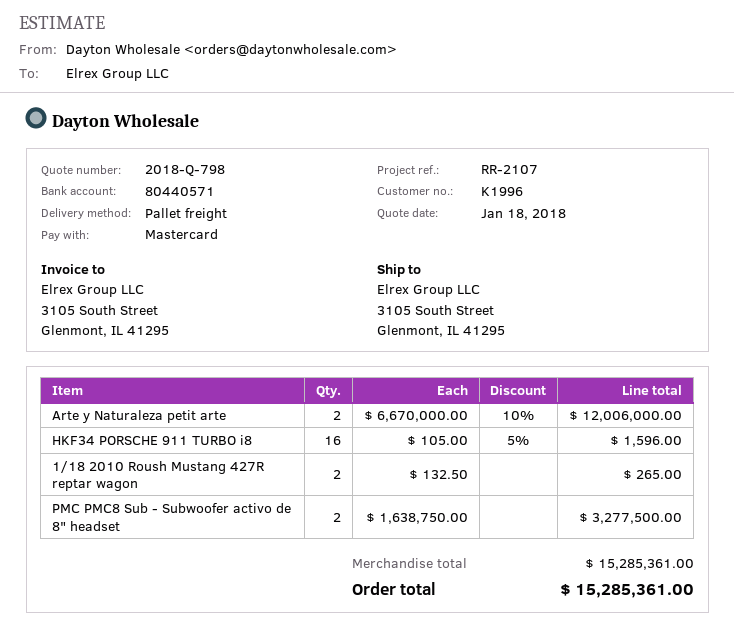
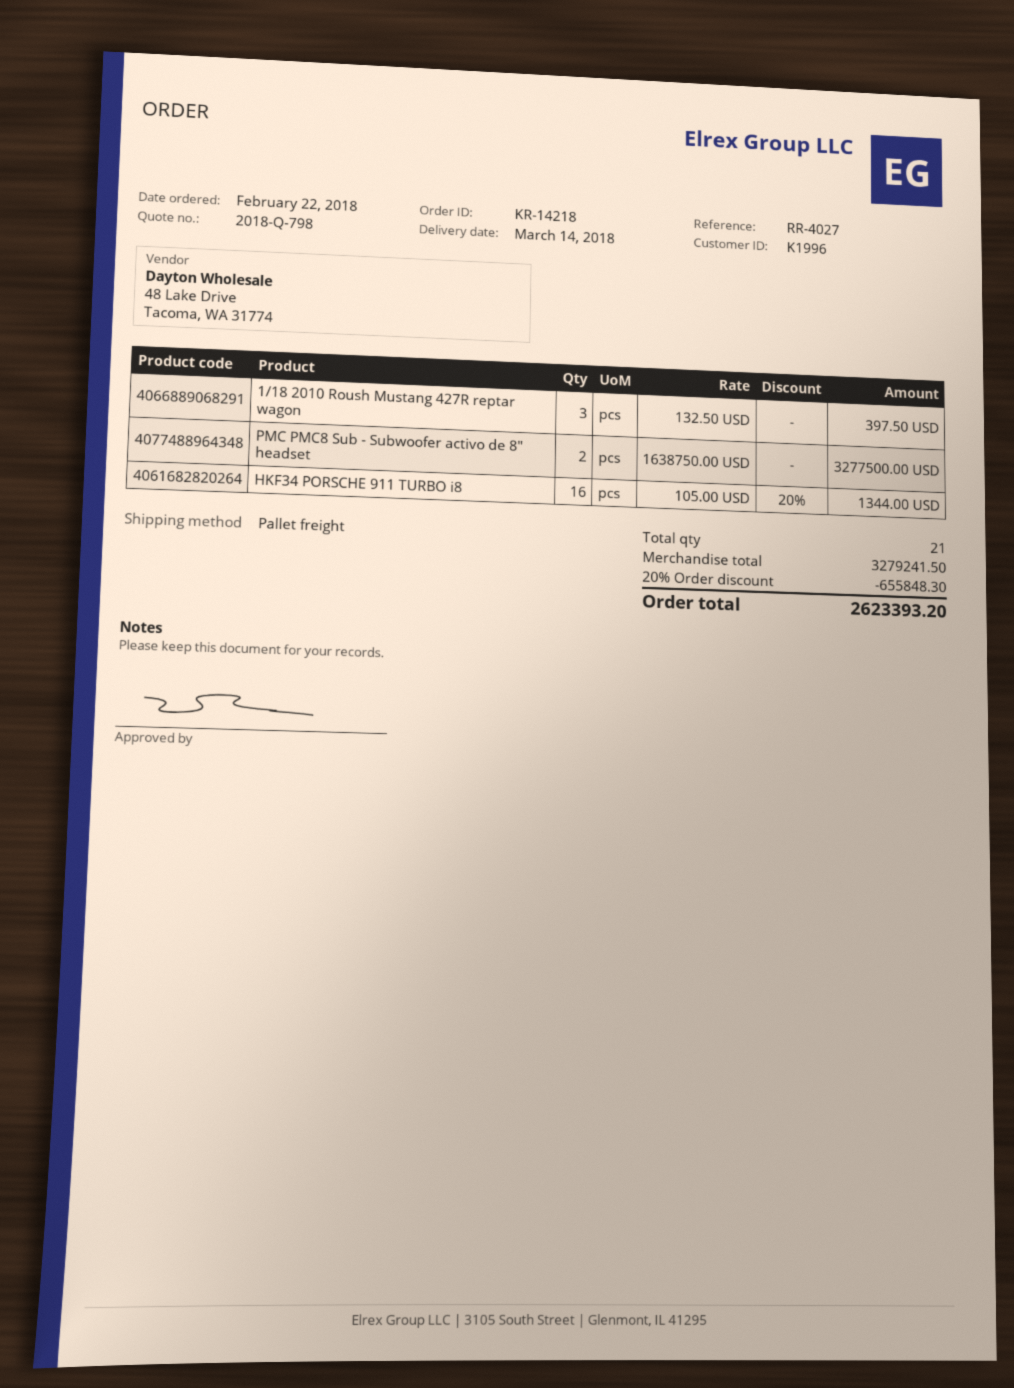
reference: RR-2107 -> RR-4027
Arte y Naturaleza petit arte: 2 x 6670000.00 - 10% = 12006000.00 -> none
HKF34 PORSCHE 911 TURBO i8: 16 x 105.00 - 5% = 1596.00 -> 16 x 105.00 - 20% = 1344.00
1/18 2010 Roush Mustang 427R reptar wagon: 2 x 132.50 = 265.00 -> 3 x 132.50 = 397.50
subtotal: 15285361.00 -> 3279241.50
discount: none -> 20% = 655848.30
total: 15285361.00 -> 2623393.20

